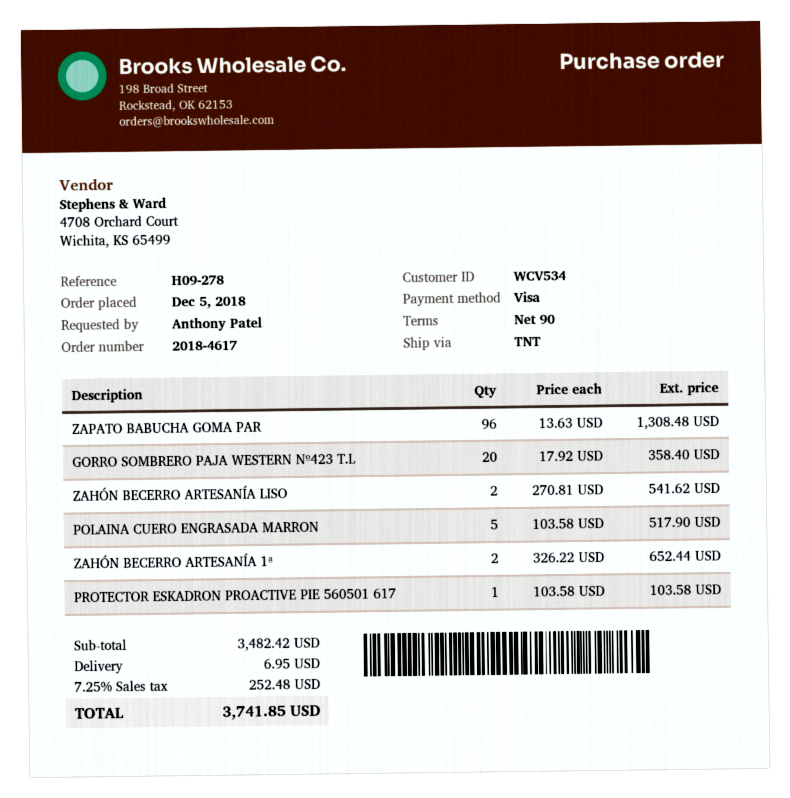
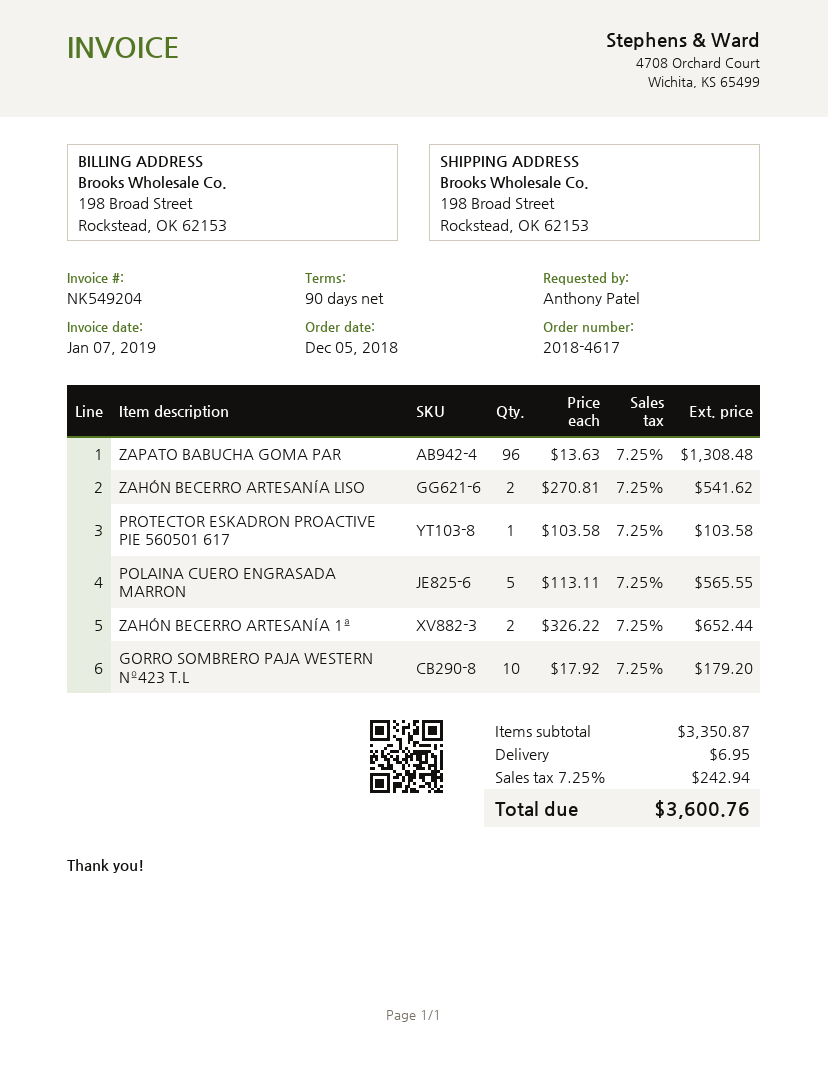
GORRO SOMBRERO PAJA WESTERN Nº423 T.L: 20 x 17.92 = 358.40 -> 10 x 17.92 = 179.20
POLAINA CUERO ENGRASADA MARRON: 5 x 103.58 = 517.90 -> 5 x 113.11 = 565.55
subtotal: 3482.42 -> 3350.87
tax: 7.25% = 252.48 -> 7.25% = 242.94
total: 3741.85 -> 3600.76

